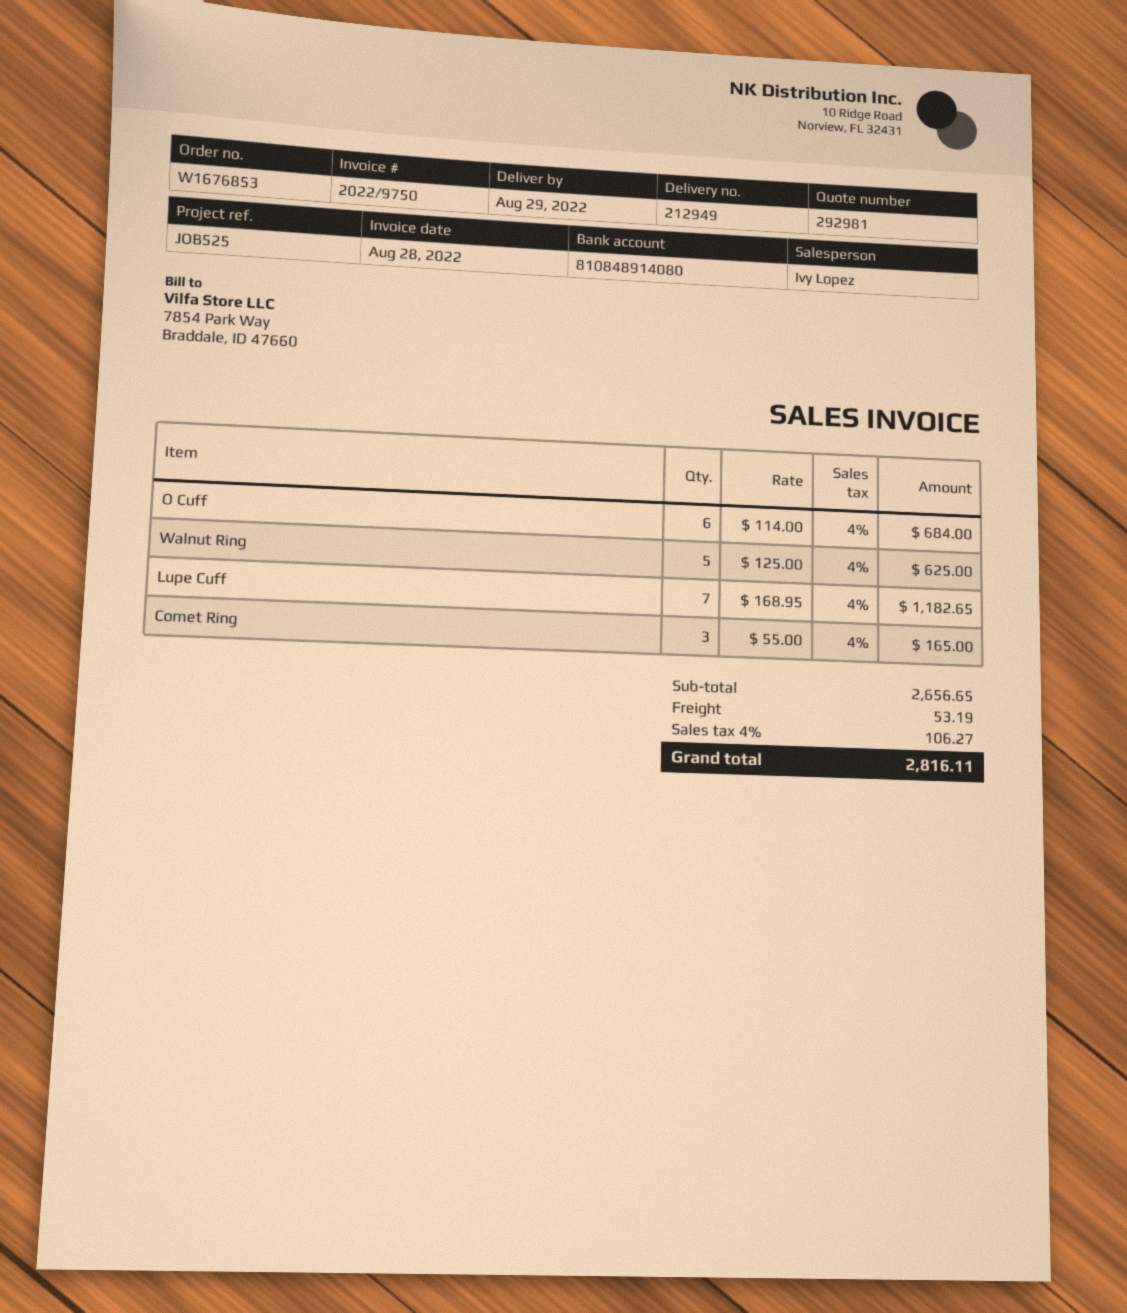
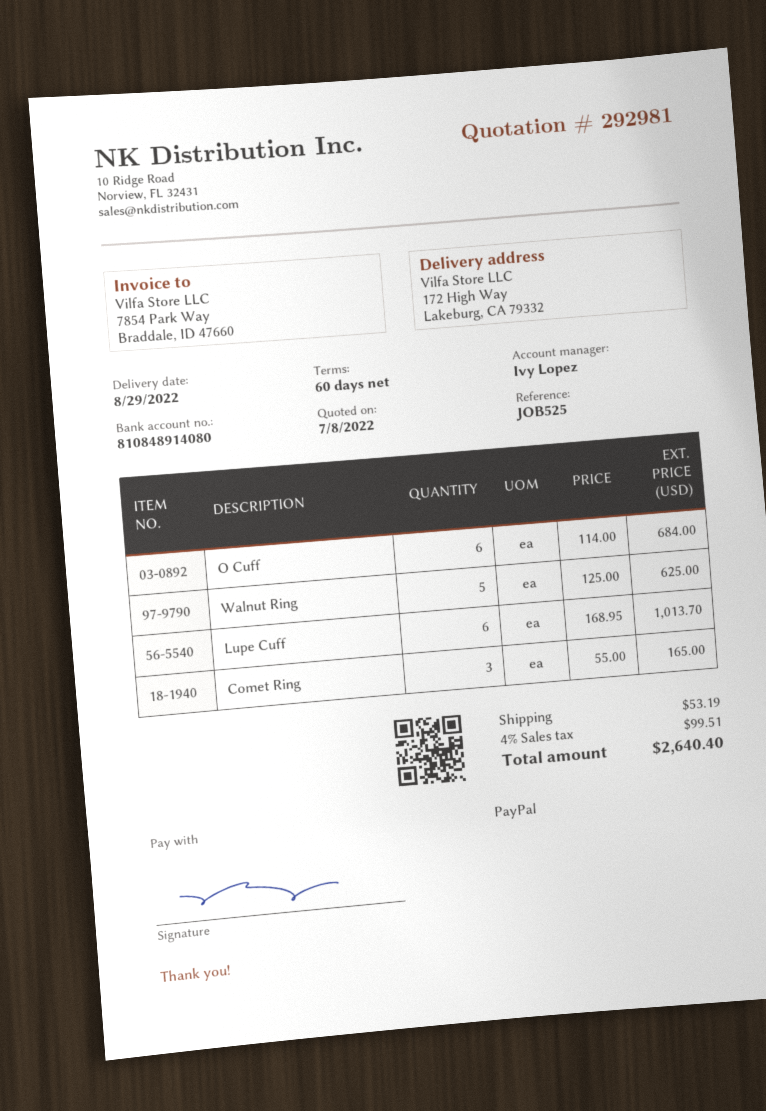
Lupe Cuff: 7 x 168.95 = 1182.65 -> 6 x 168.95 = 1013.70
tax: 4% = 106.27 -> 4% = 99.51
total: 2816.11 -> 2640.40

